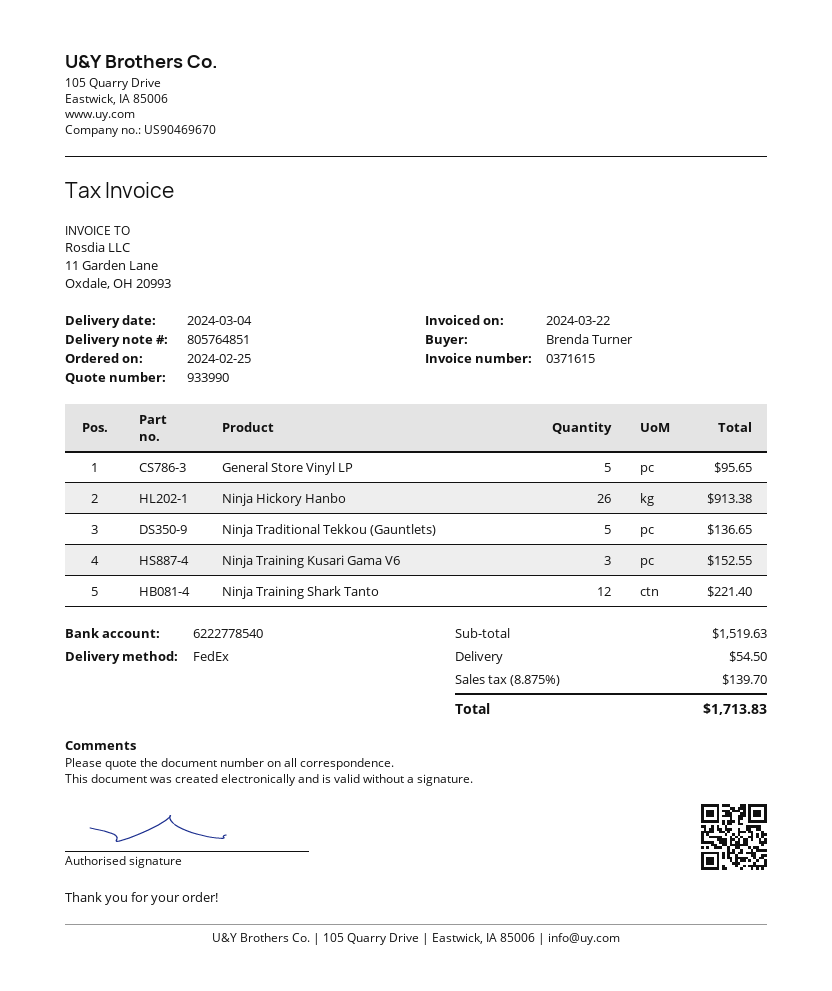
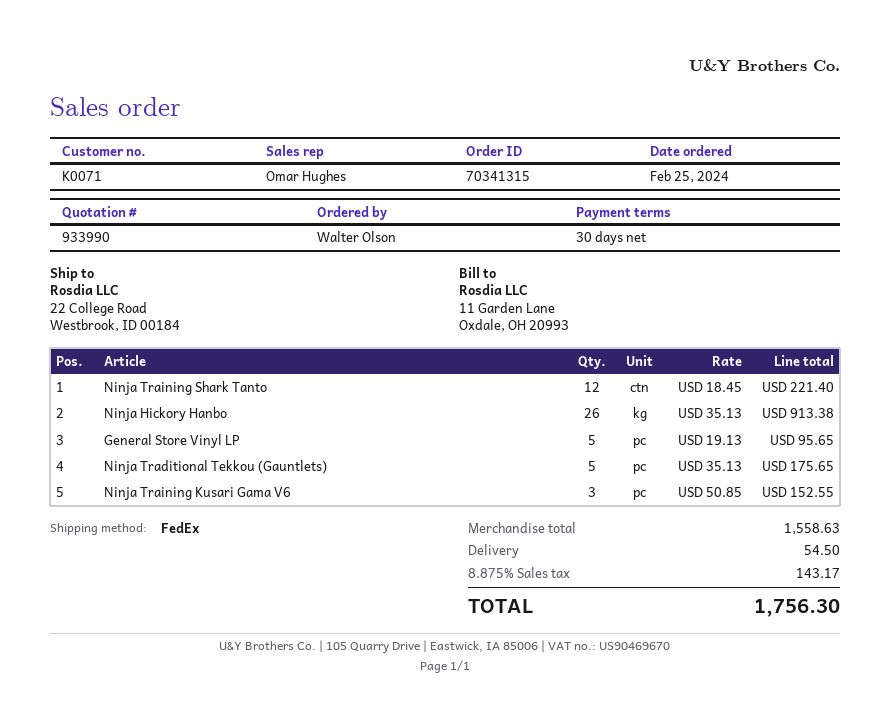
ordered by: Brenda Turner -> Walter Olson
Ninja Traditional Tekkou (Gauntlets): 5 for 136.65 -> 5 for 175.65
subtotal: 1519.63 -> 1558.63
tax: 8.875% = 139.70 -> 8.875% = 143.17
total: 1713.83 -> 1756.30

